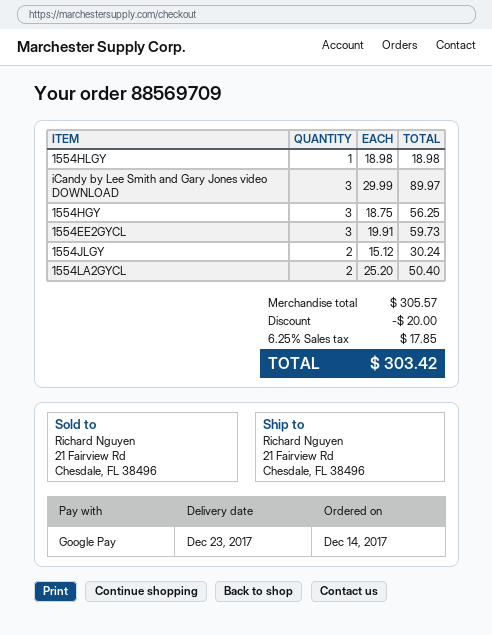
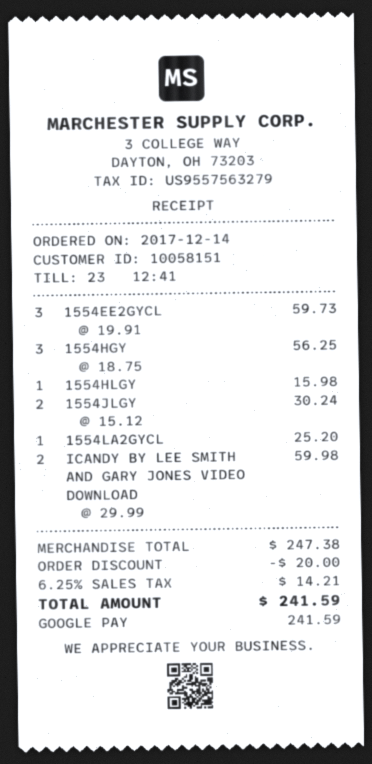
1554HLGY: 1 x 18.98 = 18.98 -> 1 x 15.98 = 15.98
iCandy by Lee Smith and Gary Jones video DOWNLOAD: 3 x 29.99 = 89.97 -> 2 x 29.99 = 59.98
1554LA2GYCL: 2 x 25.20 = 50.40 -> 1 x 25.20 = 25.20
subtotal: 305.57 -> 247.38
tax: 6.25% = 17.85 -> 6.25% = 14.21
total: 303.42 -> 241.59

